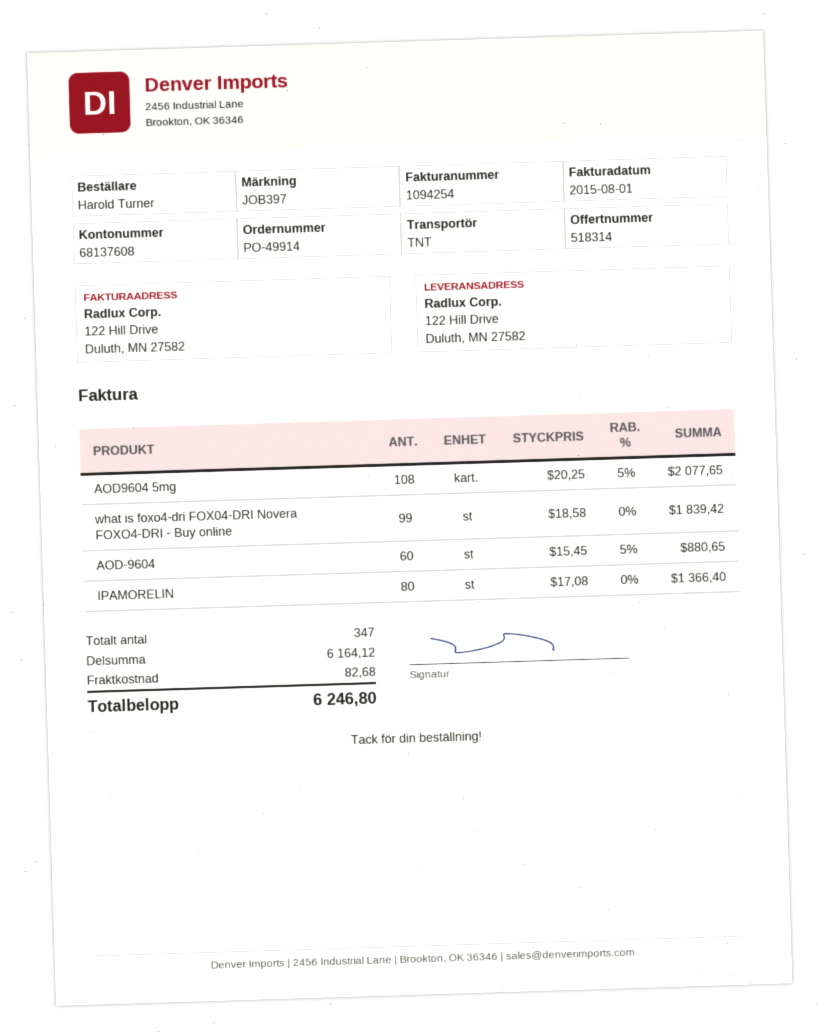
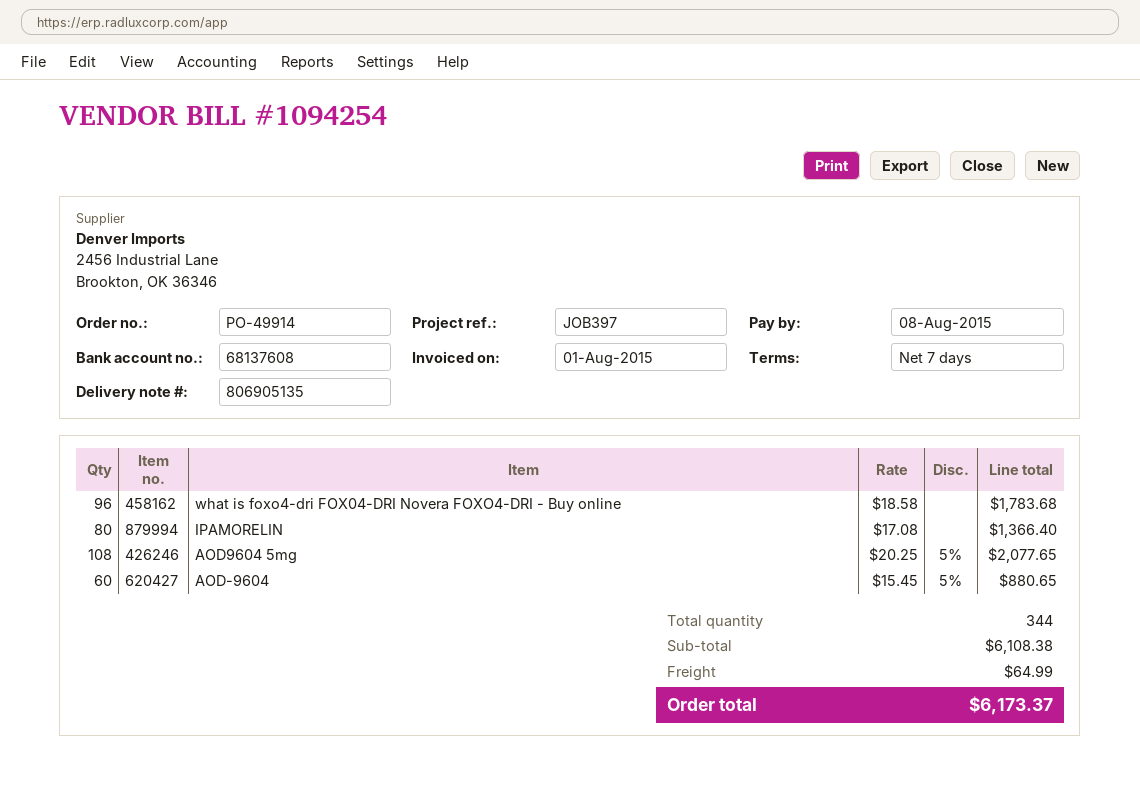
what is foxo4-dri FOX04-DRI Novera FOXO4-DRI - Buy online: 99 x 18.58 = 1839.42 -> 96 x 18.58 = 1783.68
total quantity: 347 -> 344
subtotal: 6164.12 -> 6108.38
shipping: 82.68 -> 64.99
total: 6246.80 -> 6173.37

